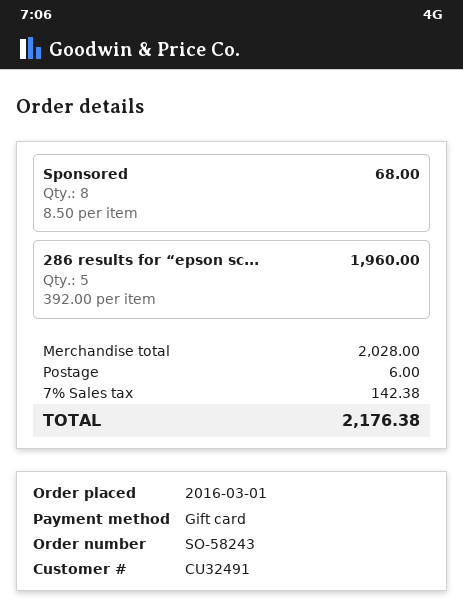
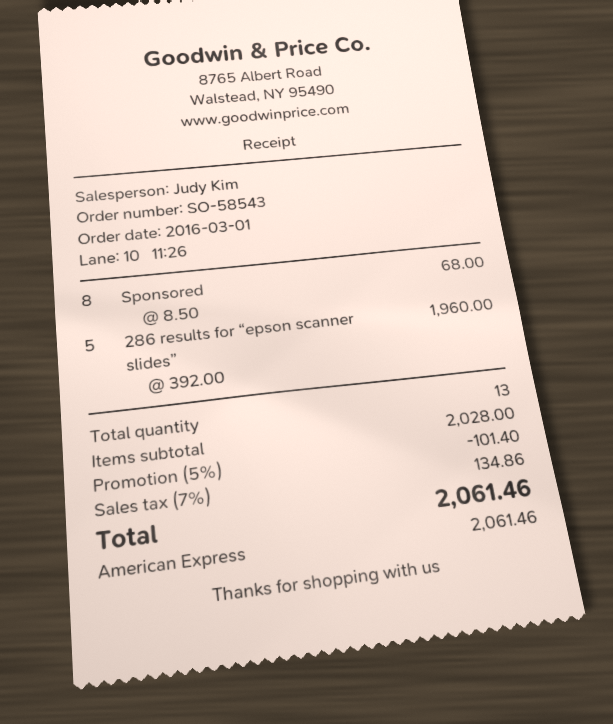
order number: SO-58243 -> SO-58543
payment method: gift card -> American Express
discount: none -> 5% = 101.40
shipping: 6.00 -> none
tax: 7% = 142.38 -> 7% = 134.86
total: 2176.38 -> 2061.46

